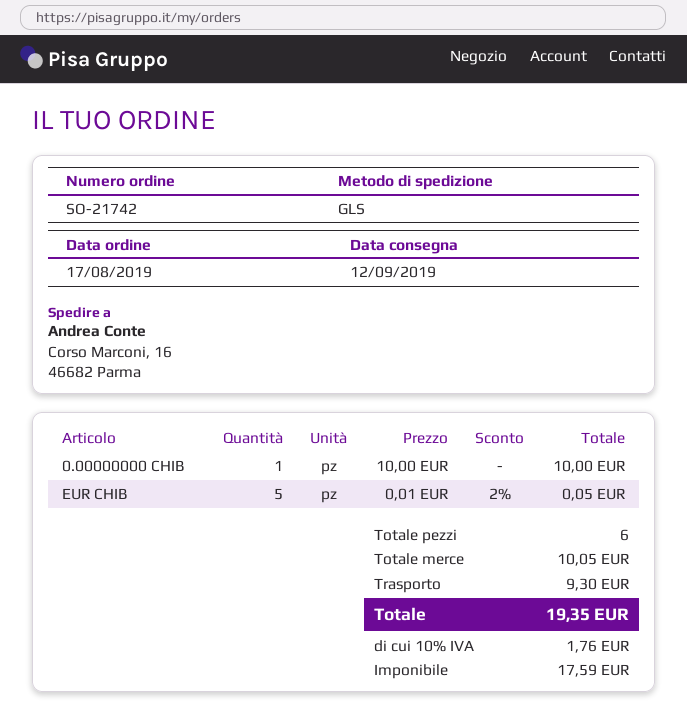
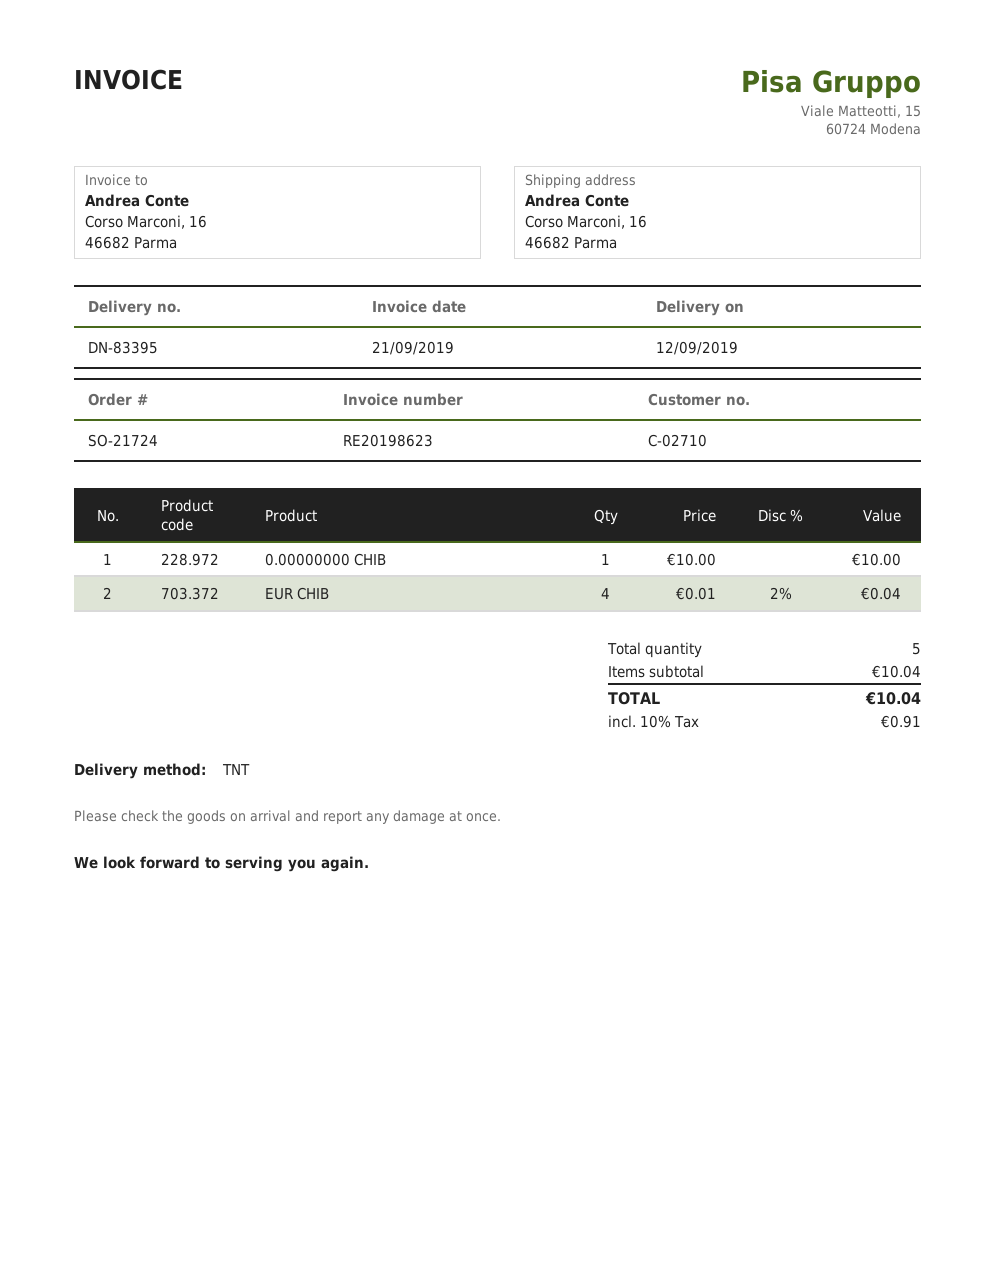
order number: SO-21742 -> SO-21724
shipping method: GLS -> TNT
EUR CHIB: 5 x 0.01 - 2% = 0.05 -> 4 x 0.01 - 2% = 0.04
total quantity: 6 -> 5
subtotal: 10.05 -> 10.04
shipping: 9.30 -> none
tax: 10% = 1.76 -> 10% = 0.91
total: 19.35 -> 10.04

